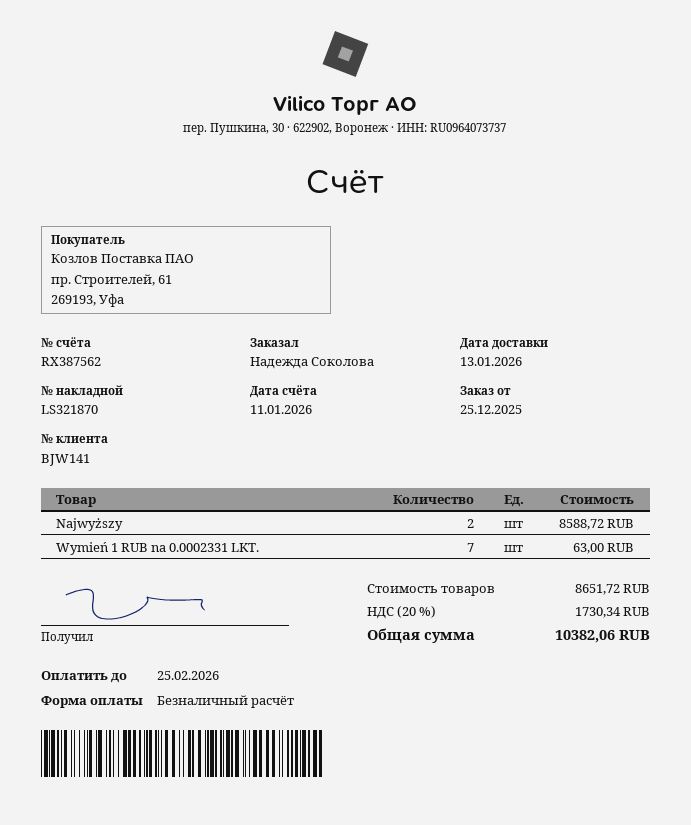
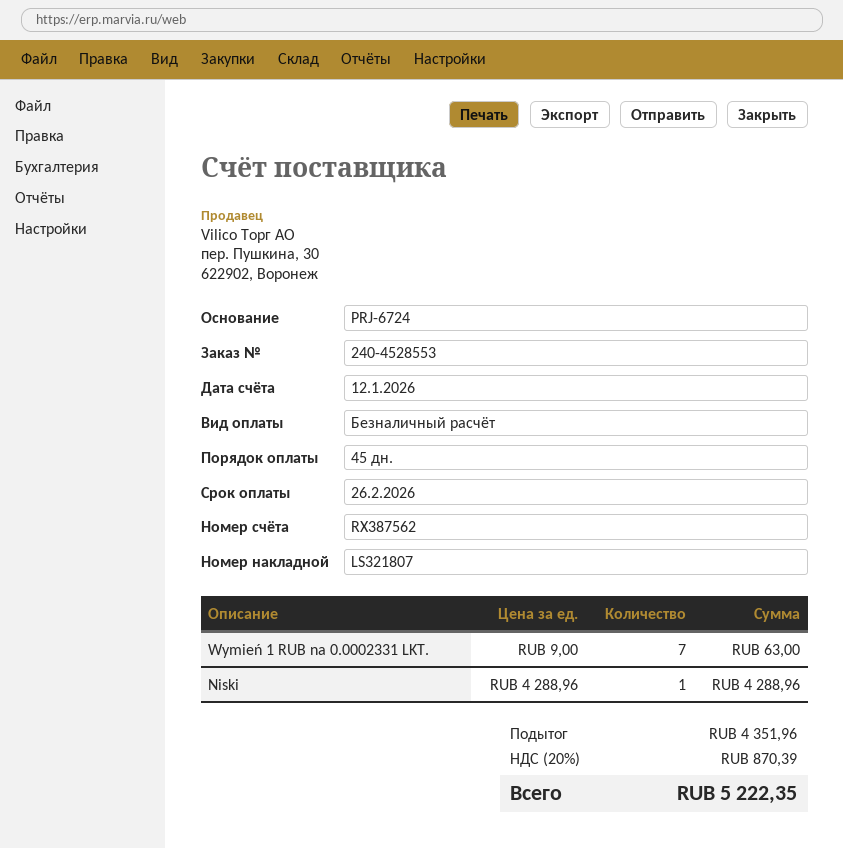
delivery note number: LS321870 -> LS321807
invoice date: 2026-01-11 -> 2026-01-12
due date: 2026-02-25 -> 2026-02-26
Najwyższy: 2 for 8588.72 -> none
Niski: none -> 1 for 4288.96
subtotal: 8651.72 -> 4351.96
tax: 20% = 1730.34 -> 20% = 870.39
total: 10382.06 -> 5222.35

